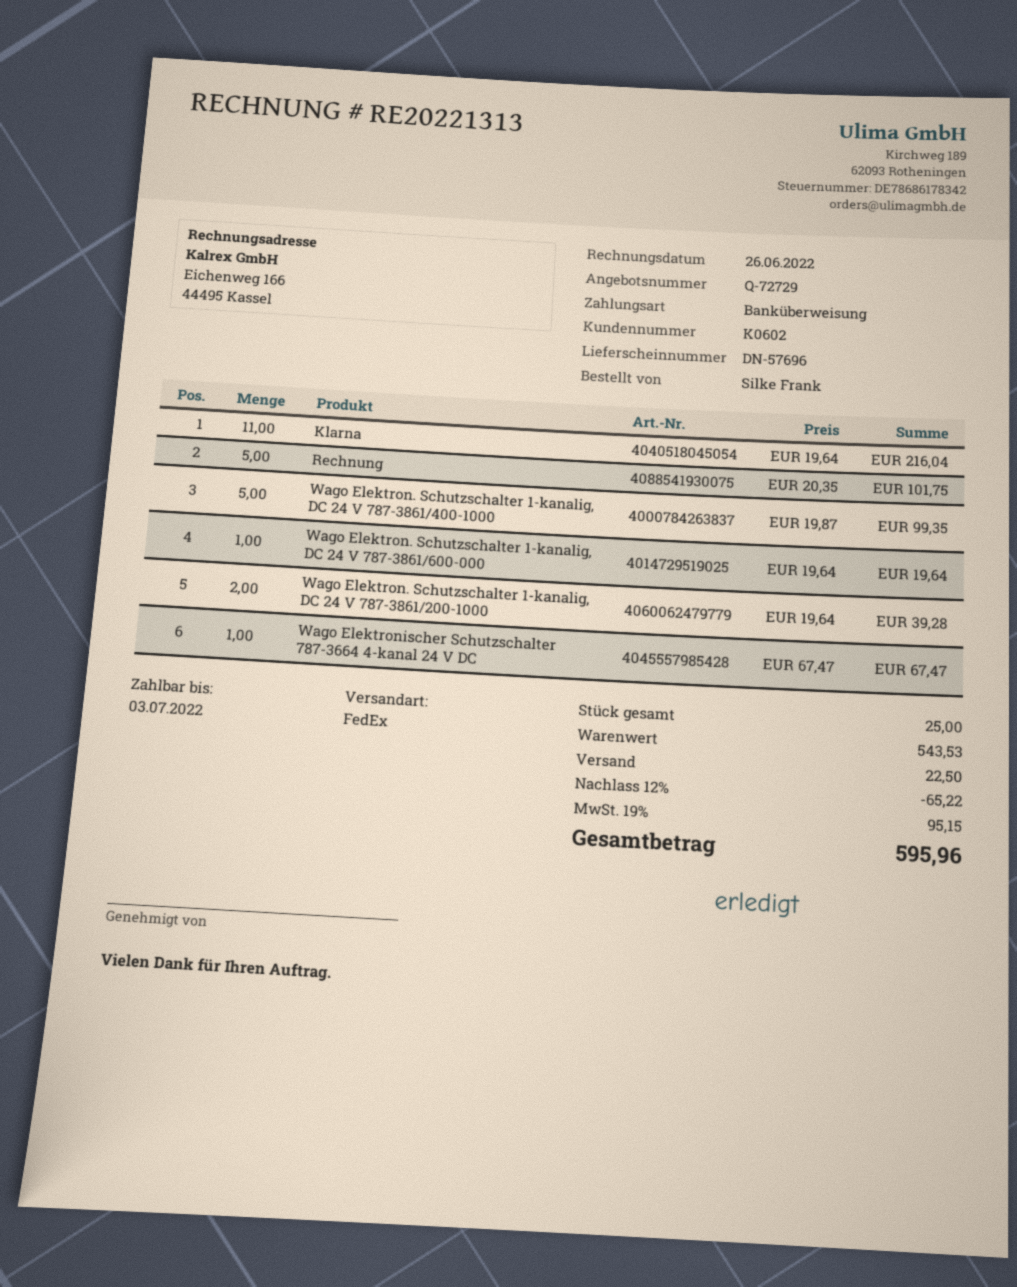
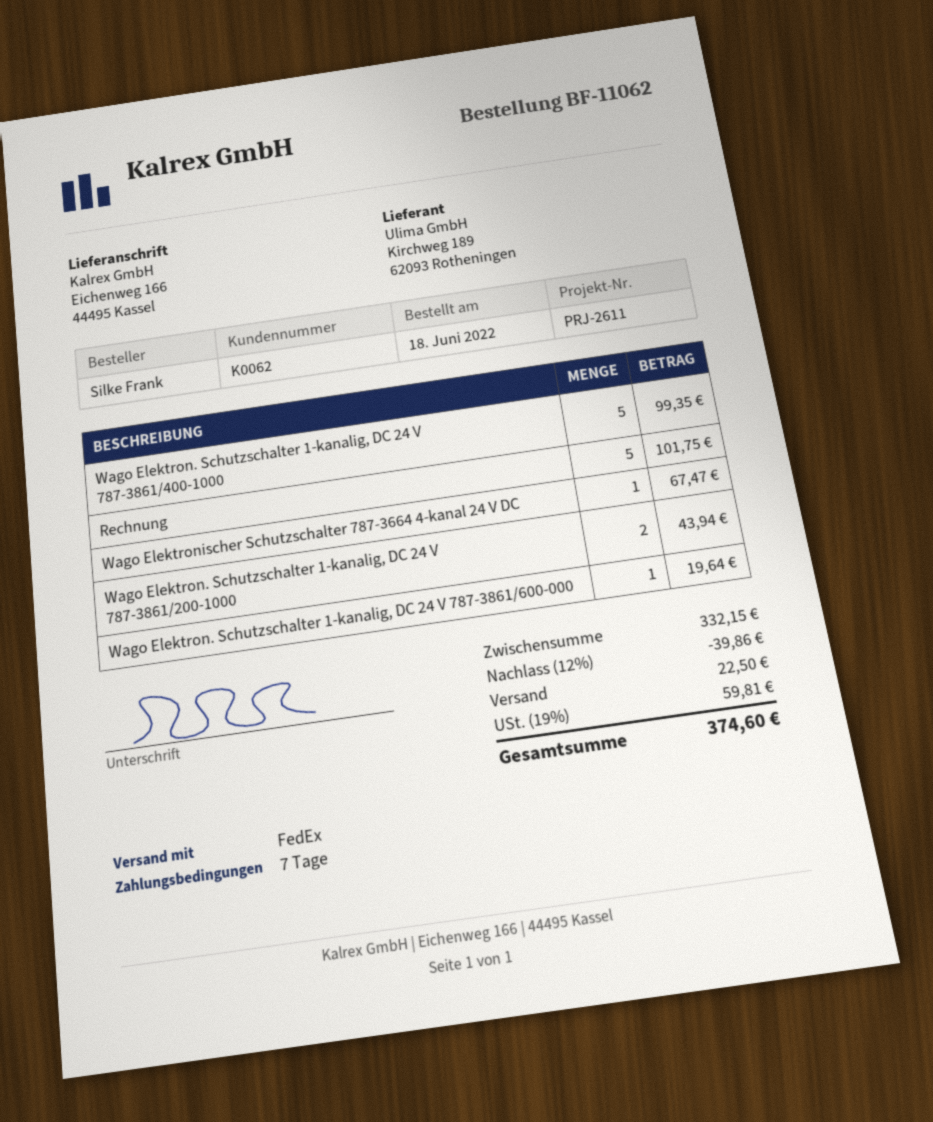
customer number: K0602 -> K0062
Klarna: 11 for 216.04 -> none
Wago Elektron. Schutzschalter 1-kanalig, DC 24 V 787-3861/200-1000: 2 for 39.28 -> 2 for 43.94
subtotal: 543.53 -> 332.15
discount: 12% = 65.22 -> 12% = 39.86
tax: 19% = 95.15 -> 19% = 59.81
total: 595.96 -> 374.60

